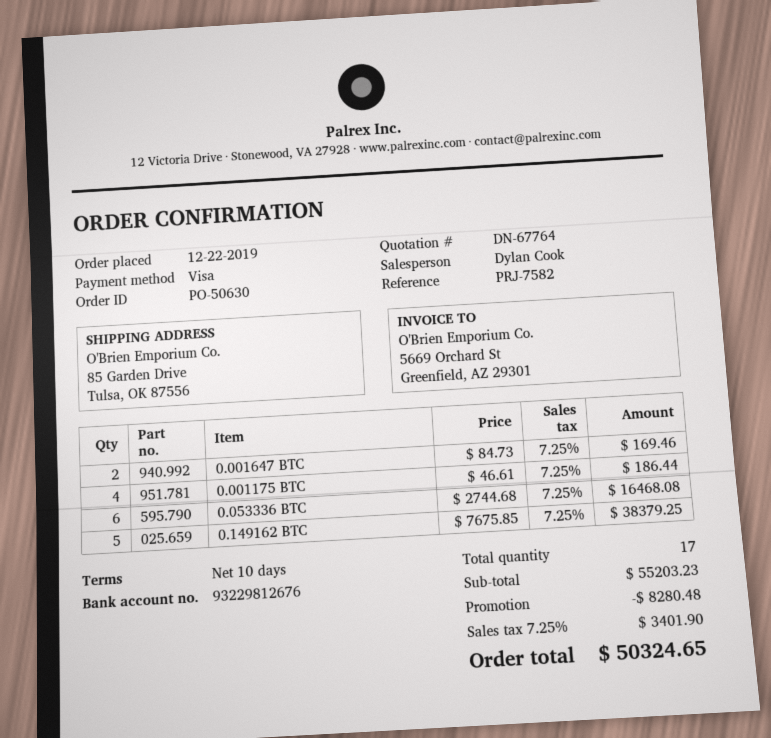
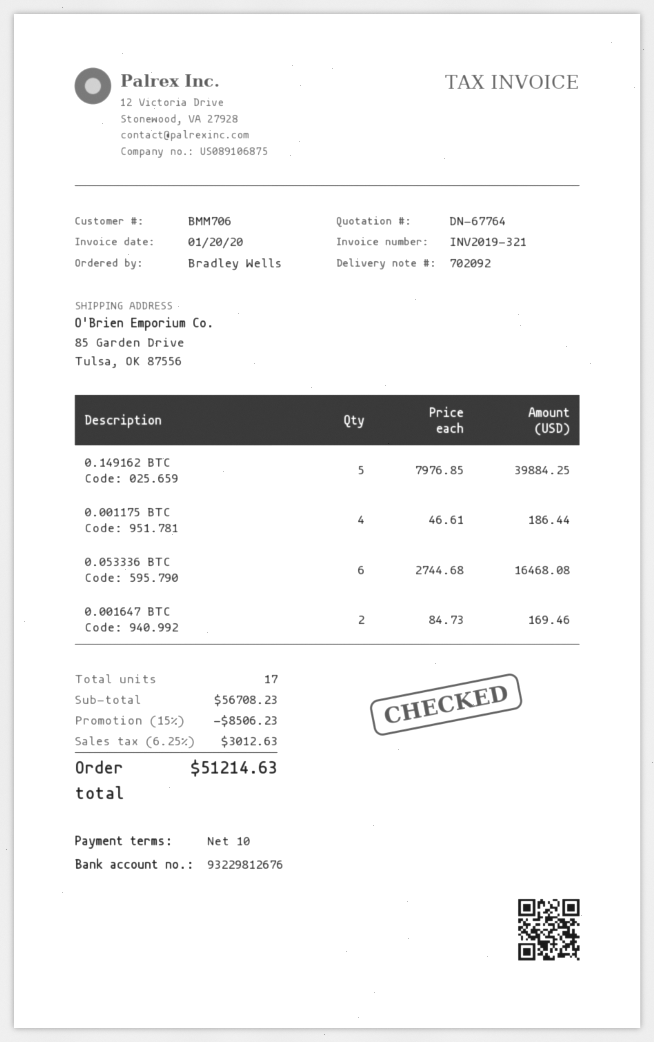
0.149162 BTC: 5 x 7675.85 = 38379.25 -> 5 x 7976.85 = 39884.25
subtotal: 55203.23 -> 56708.23
discount: 8280.48 -> 8506.23
tax: 7.25% = 3401.90 -> 6.25% = 3012.63
total: 50324.65 -> 51214.63

